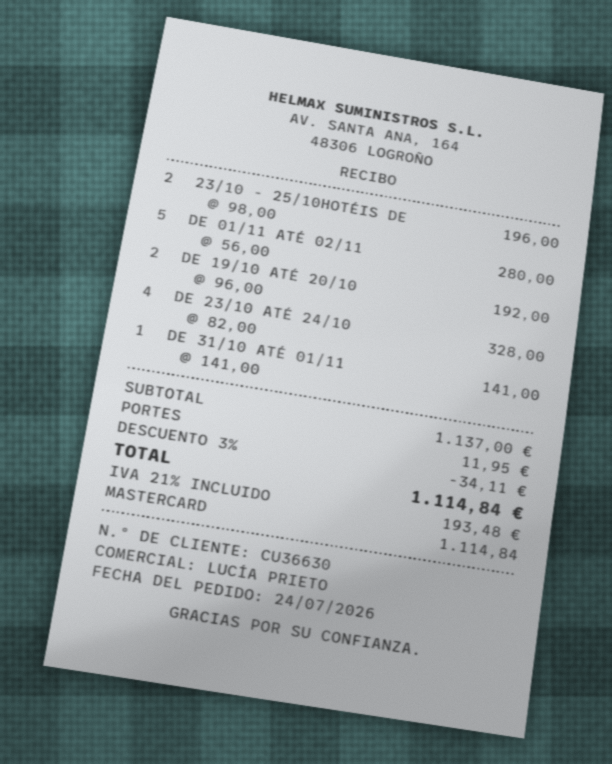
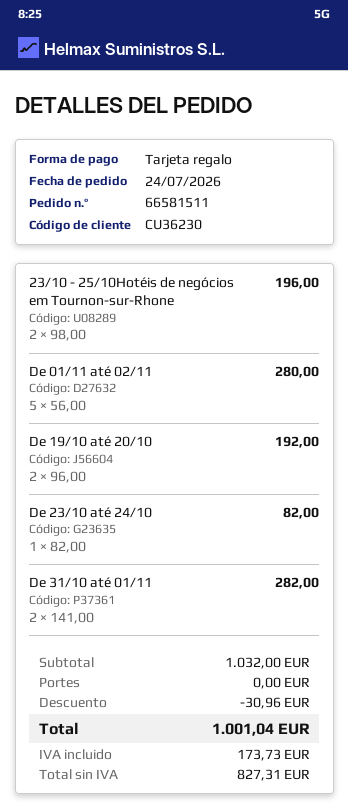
customer number: CU36630 -> CU36230
payment method: Mastercard -> gift card
DE 23/10 ATÉ 24/10: 4 x 82.00 = 328.00 -> 1 x 82.00 = 82.00
DE 31/10 ATÉ 01/11: 1 x 141.00 = 141.00 -> 2 x 141.00 = 282.00
subtotal: 1137.00 -> 1032.00
discount: 34.11 -> 30.96
shipping: 11.95 -> 0.00
tax: 193.48 -> 173.73
total: 1114.84 -> 1001.04

